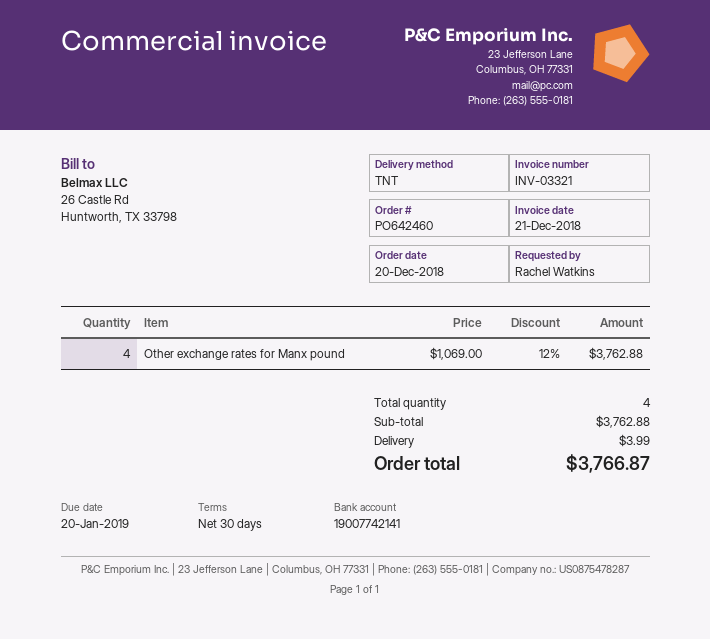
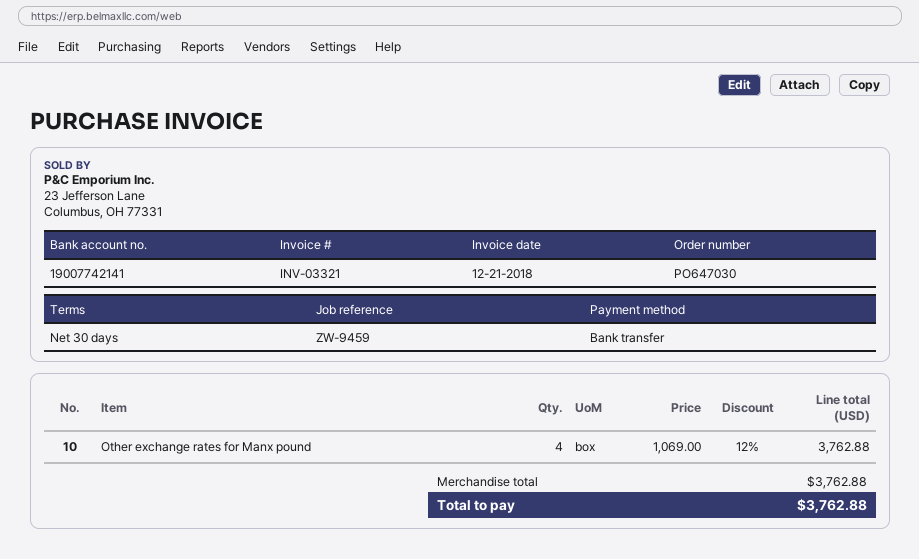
order number: PO642460 -> PO647030
shipping: 3.99 -> none
total: 3766.87 -> 3762.88

